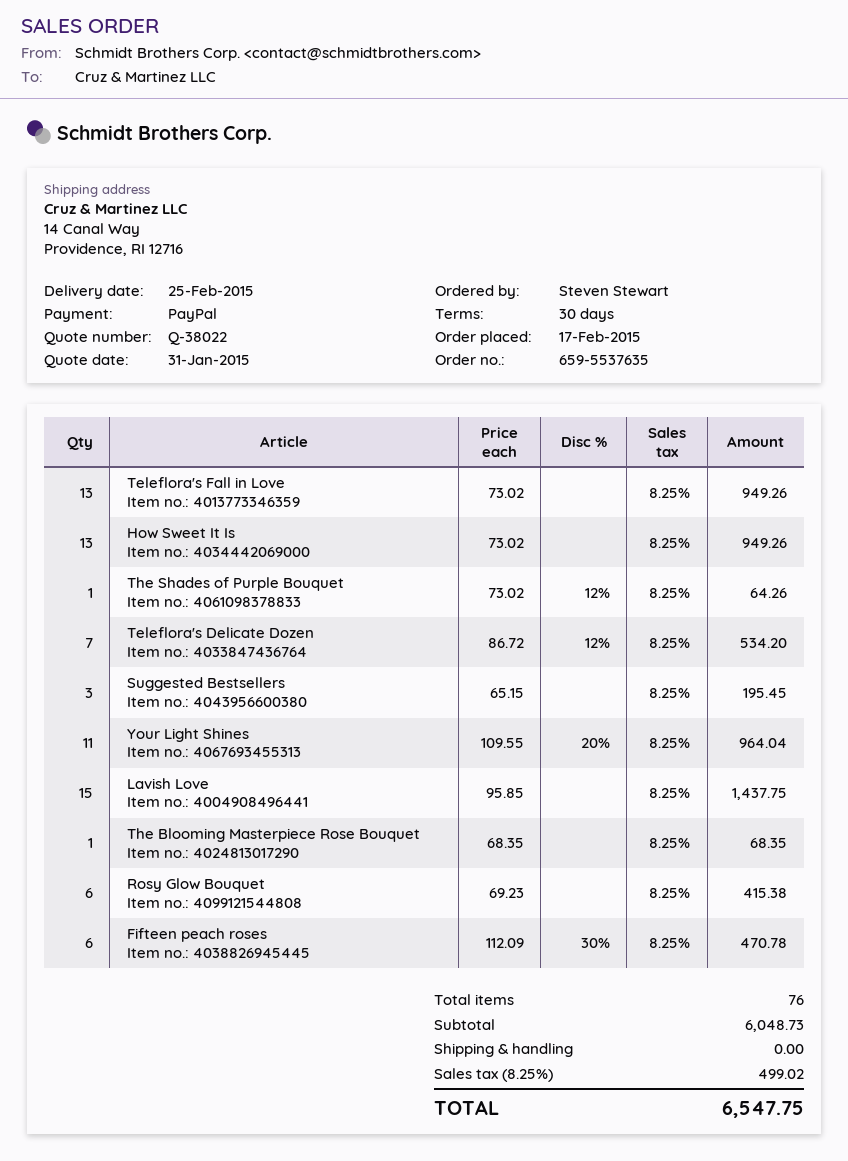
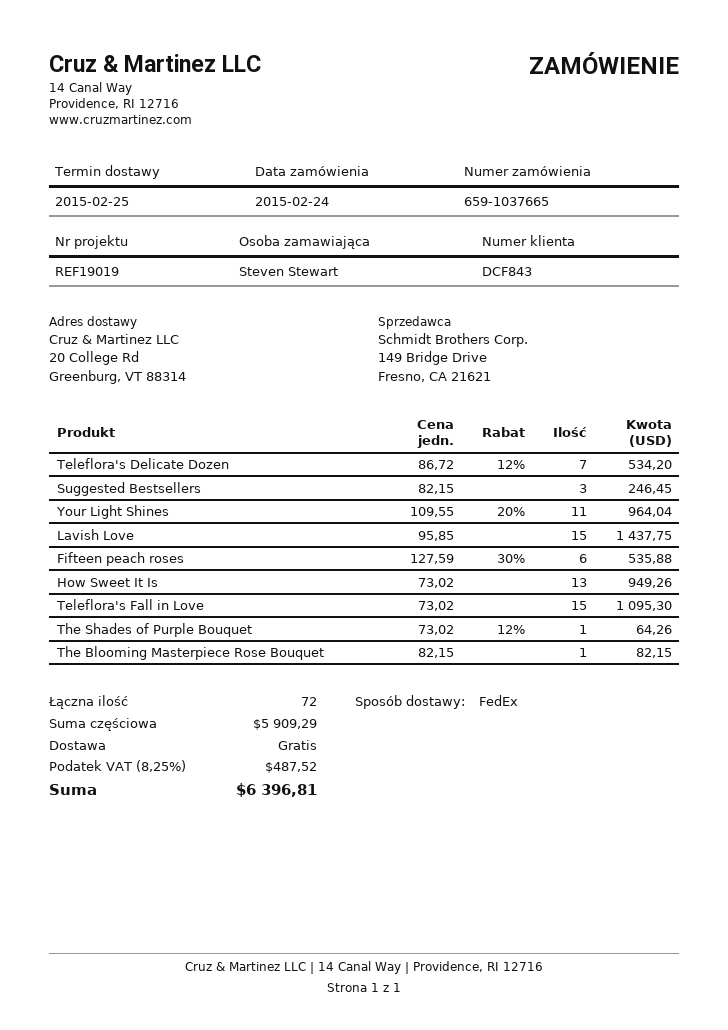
order number: 659-5537635 -> 659-1037665
order date: 2015-02-17 -> 2015-02-24
ship to: 14 Canal Way, Providence, RI 12716 -> 20 College Rd, Greenburg, VT 88314
Teleflora's Fall in Love: 13 x 73.02 = 949.26 -> 15 x 73.02 = 1095.30
Suggested Bestsellers: 3 x 65.15 = 195.45 -> 3 x 82.15 = 246.45
The Blooming Masterpiece Rose Bouquet: 1 x 68.35 = 68.35 -> 1 x 82.15 = 82.15
Rosy Glow Bouquet: 6 x 69.23 = 415.38 -> none
Fifteen peach roses: 6 x 112.09 - 30% = 470.78 -> 6 x 127.59 - 30% = 535.88
total quantity: 76 -> 72
subtotal: 6048.73 -> 5909.29
tax: 8.25% = 499.02 -> 8.25% = 487.52
total: 6547.75 -> 6396.81

